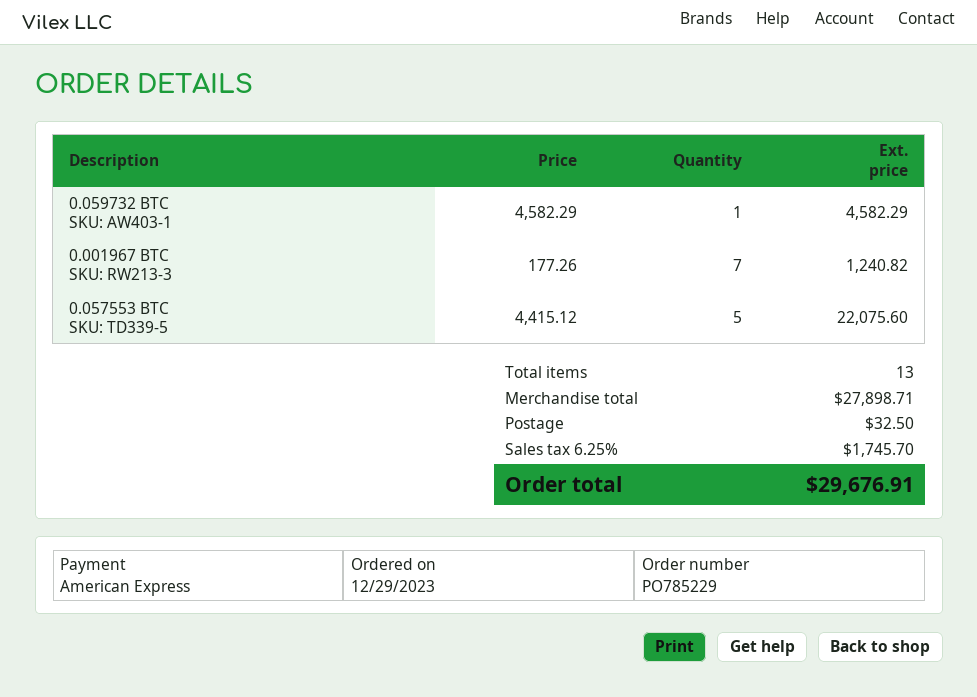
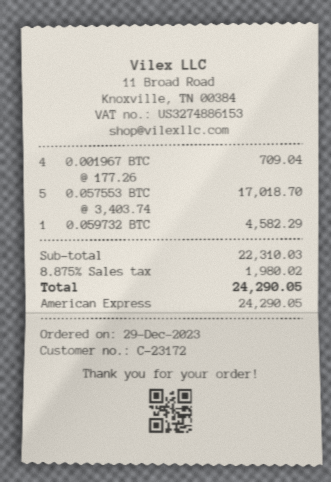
0.001967 BTC: 7 x 177.26 = 1240.82 -> 4 x 177.26 = 709.04
0.057553 BTC: 5 x 4415.12 = 22075.60 -> 5 x 3403.74 = 17018.70
subtotal: 27898.71 -> 22310.03
shipping: 32.50 -> none
tax: 6.25% = 1745.70 -> 8.875% = 1980.02
total: 29676.91 -> 24290.05

